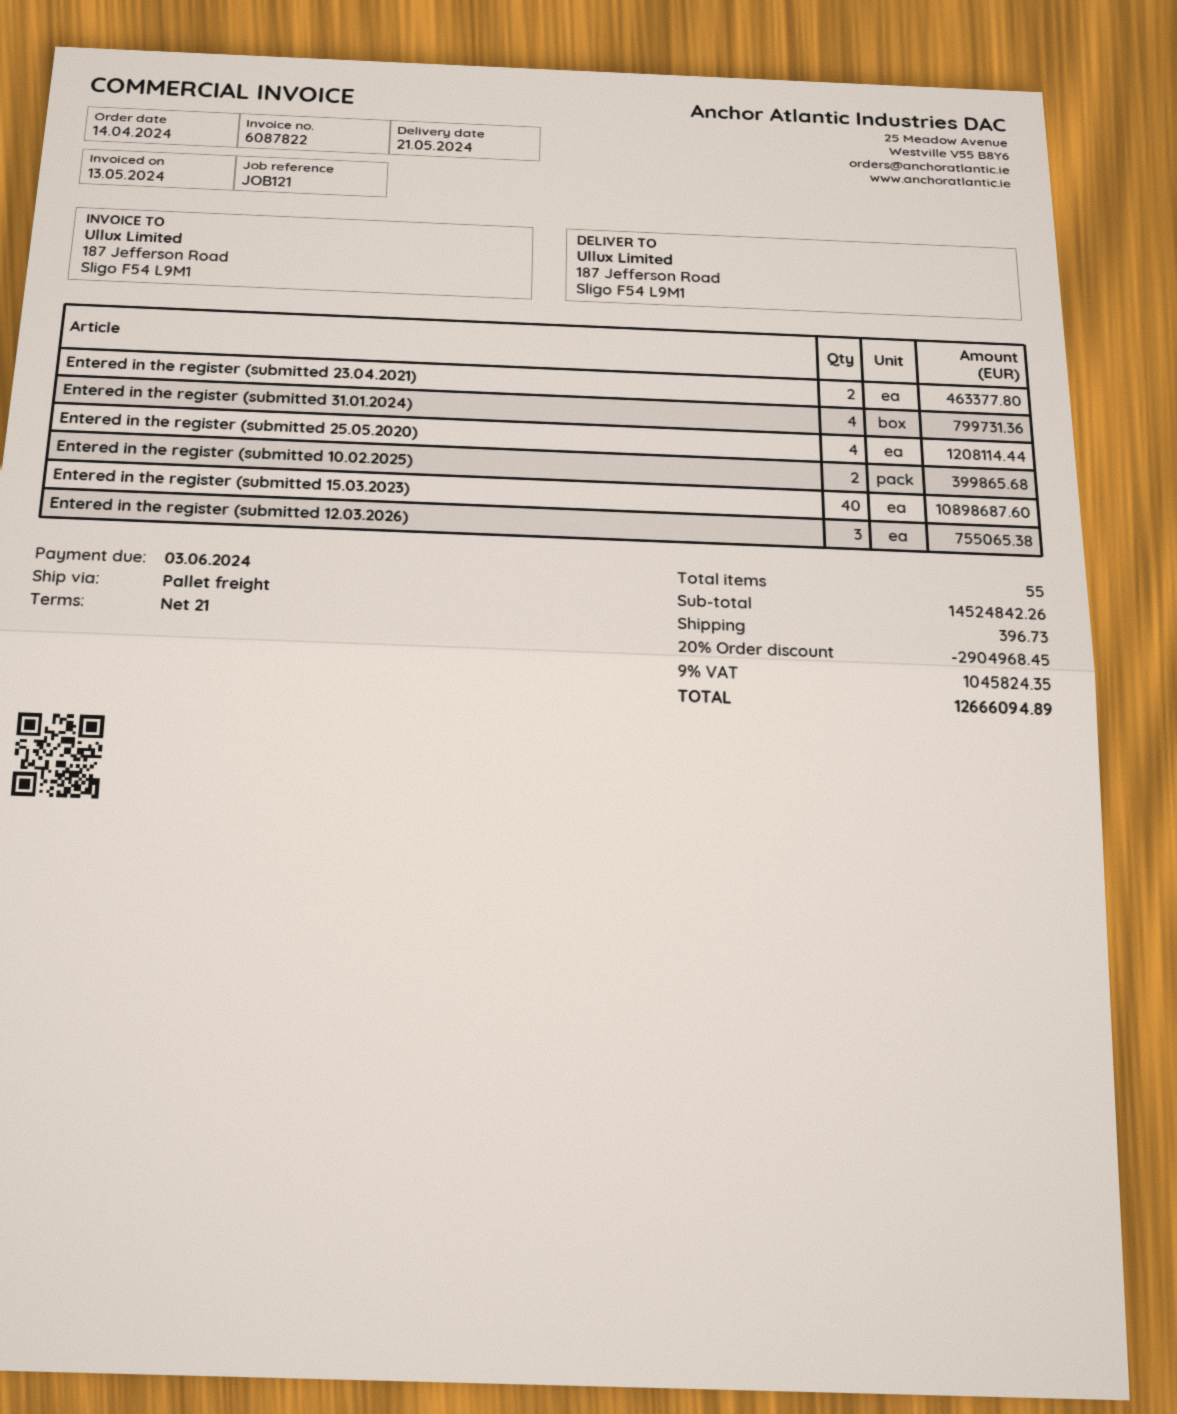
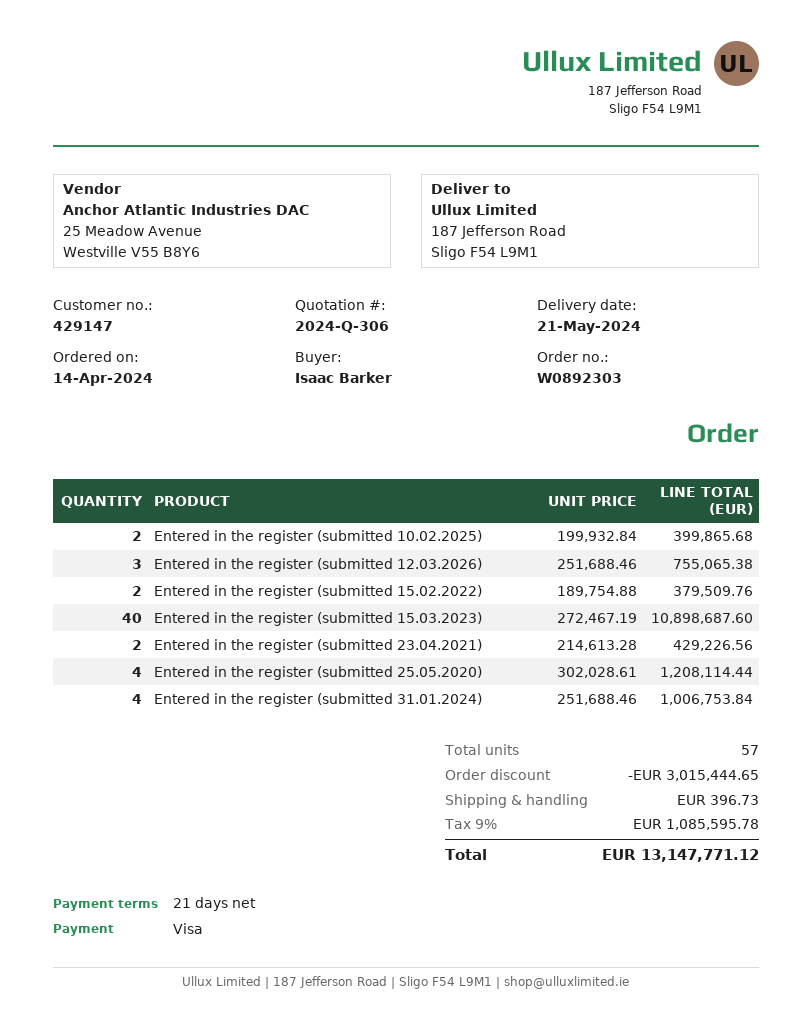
Entered in the register (submitted 23.04.2021): 2 for 463377.80 -> 2 for 429226.56
Entered in the register (submitted 31.01.2024): 4 for 799731.36 -> 4 for 1006753.84
Entered in the register (submitted 15.02.2022): none -> 2 for 379509.76
total quantity: 55 -> 57
discount: 2904968.45 -> 3015444.65
tax: 9% = 1045824.35 -> 9% = 1085595.78
total: 12666094.89 -> 13147771.12

